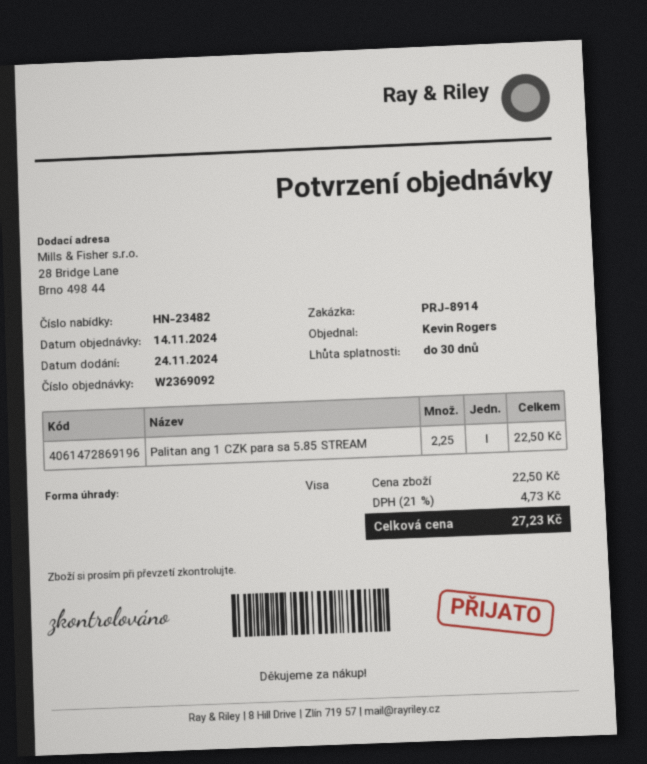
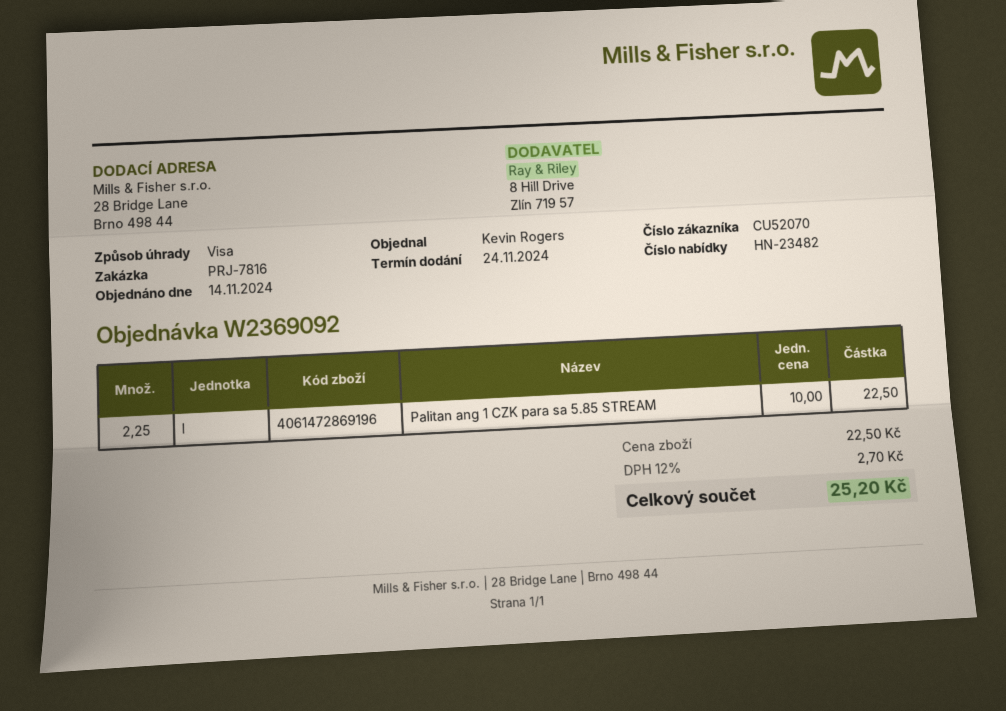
reference: PRJ-8914 -> PRJ-7816
tax: 21% = 4.73 -> 12% = 2.70
total: 27.23 -> 25.20

